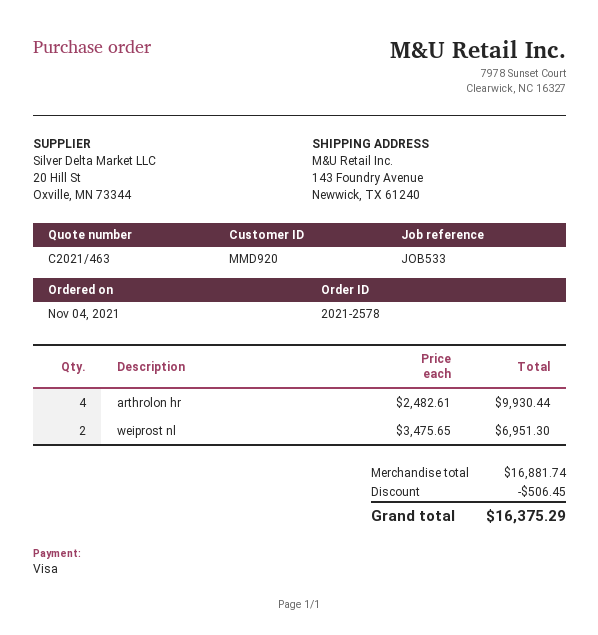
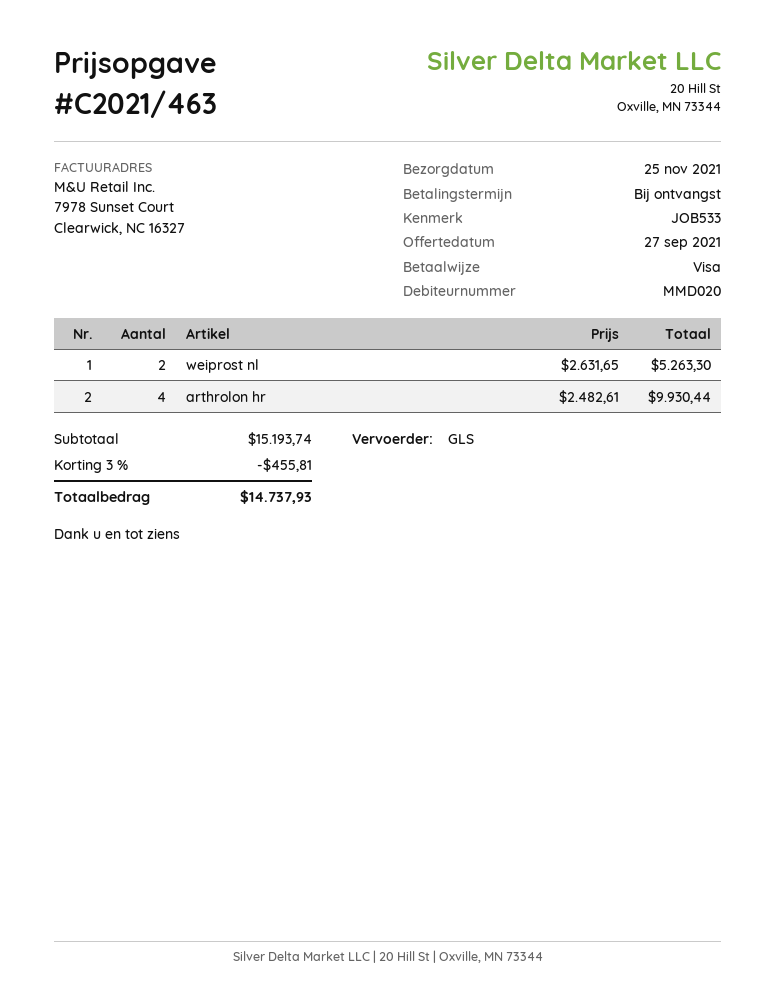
customer number: MMD920 -> MMD020
weiprost nl: 2 x 3475.65 = 6951.30 -> 2 x 2631.65 = 5263.30
subtotal: 16881.74 -> 15193.74
discount: 506.45 -> 455.81
total: 16375.29 -> 14737.93

